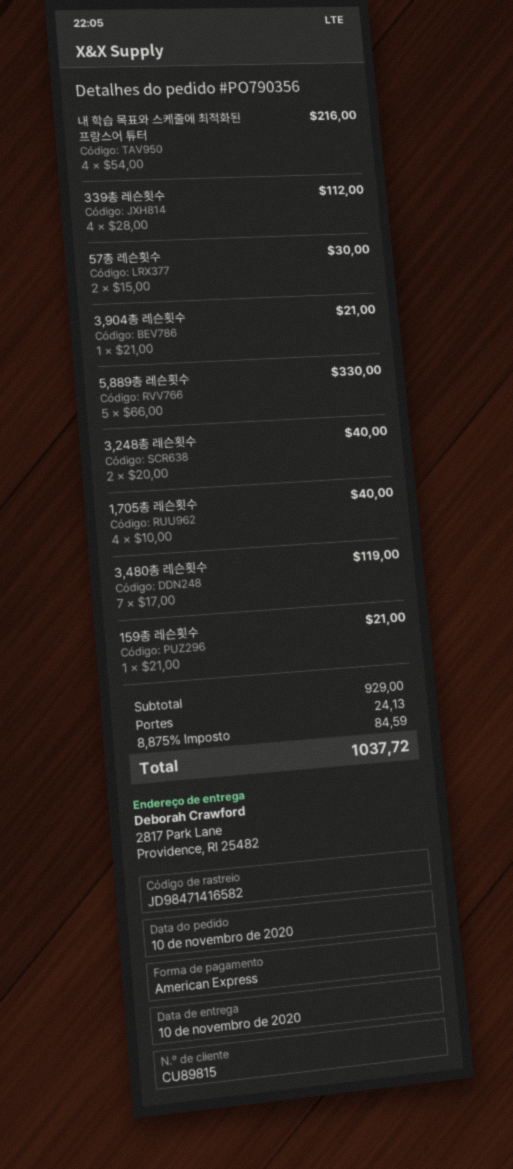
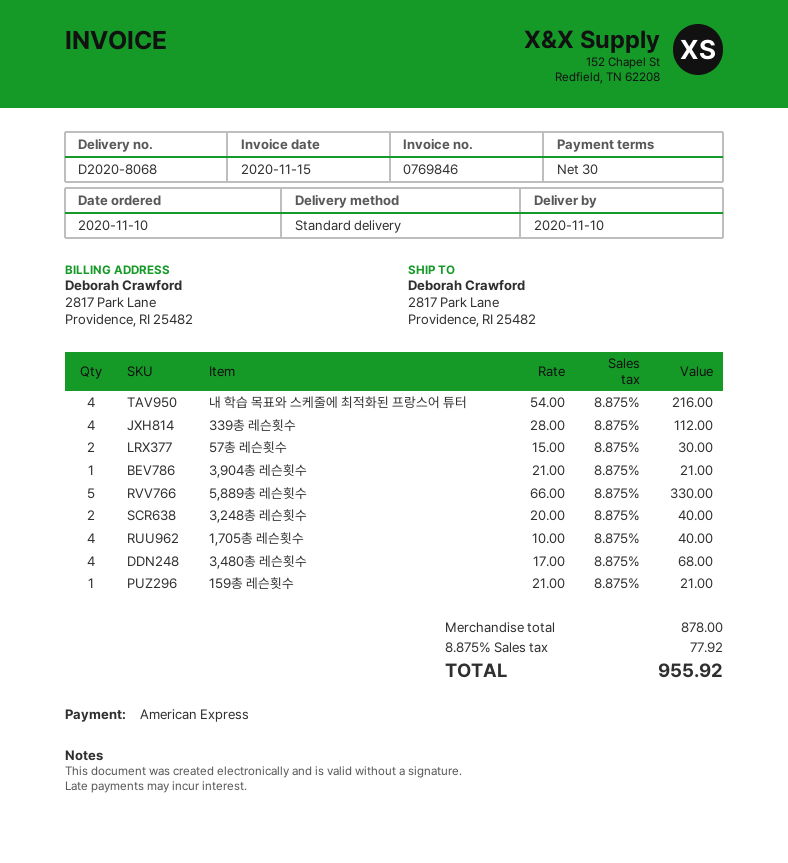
3,480총 레슨횟수: 7 x 17.00 = 119.00 -> 4 x 17.00 = 68.00
subtotal: 929.00 -> 878.00
shipping: 24.13 -> none
tax: 8.875% = 84.59 -> 8.875% = 77.92
total: 1037.72 -> 955.92

